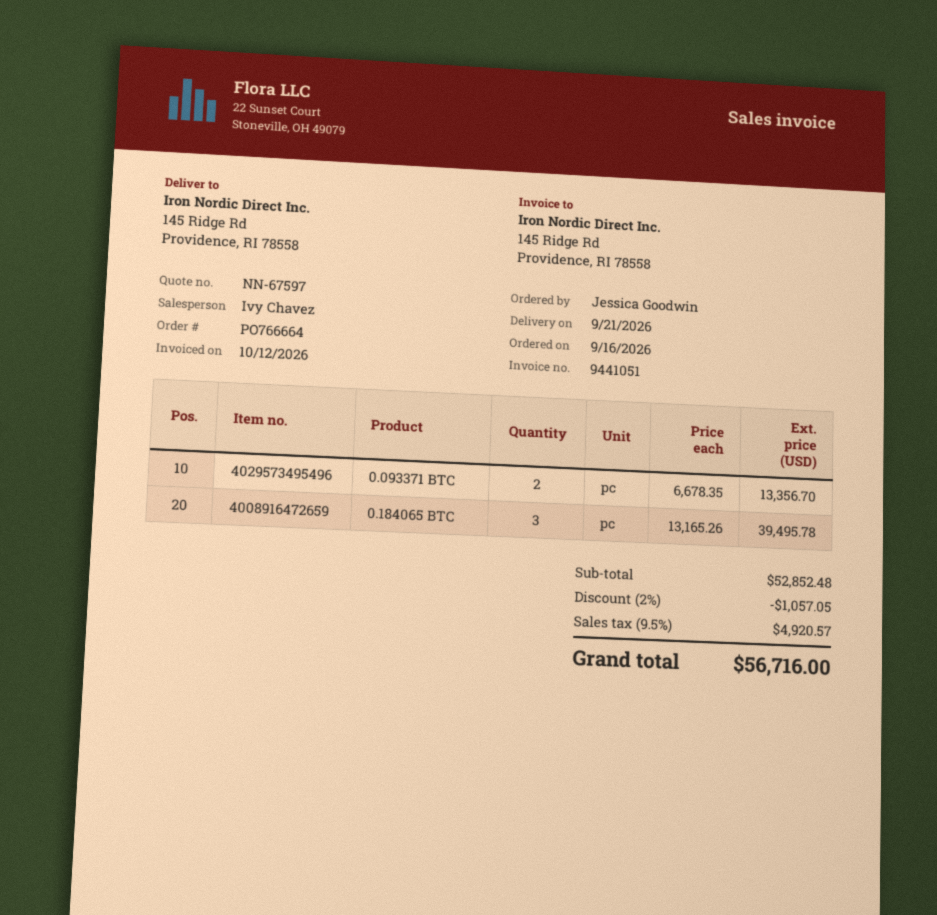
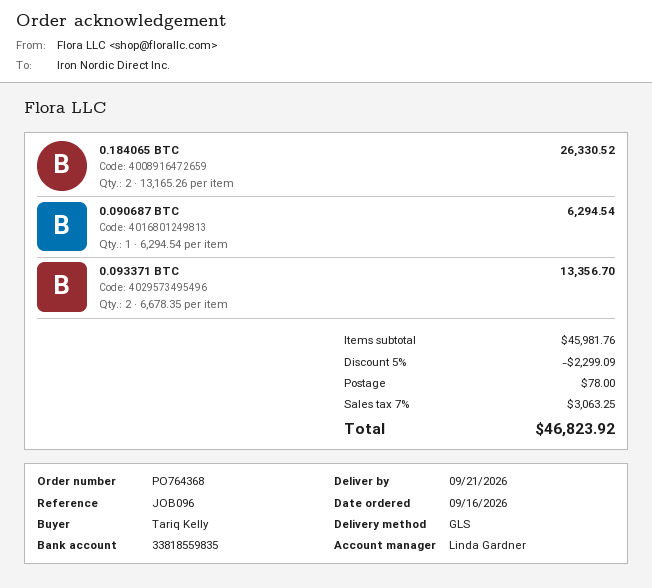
order number: PO766664 -> PO764368
ordered by: Jessica Goodwin -> Tariq Kelly
sales rep: Ivy Chavez -> Linda Gardner
0.184065 BTC: 3 x 13165.26 = 39495.78 -> 2 x 13165.26 = 26330.52
0.090687 BTC: none -> 1 x 6294.54 = 6294.54
subtotal: 52852.48 -> 45981.76
discount: 2% = 1057.05 -> 5% = 2299.09
shipping: none -> 78.00
tax: 9.5% = 4920.57 -> 7% = 3063.25
total: 56716.00 -> 46823.92

